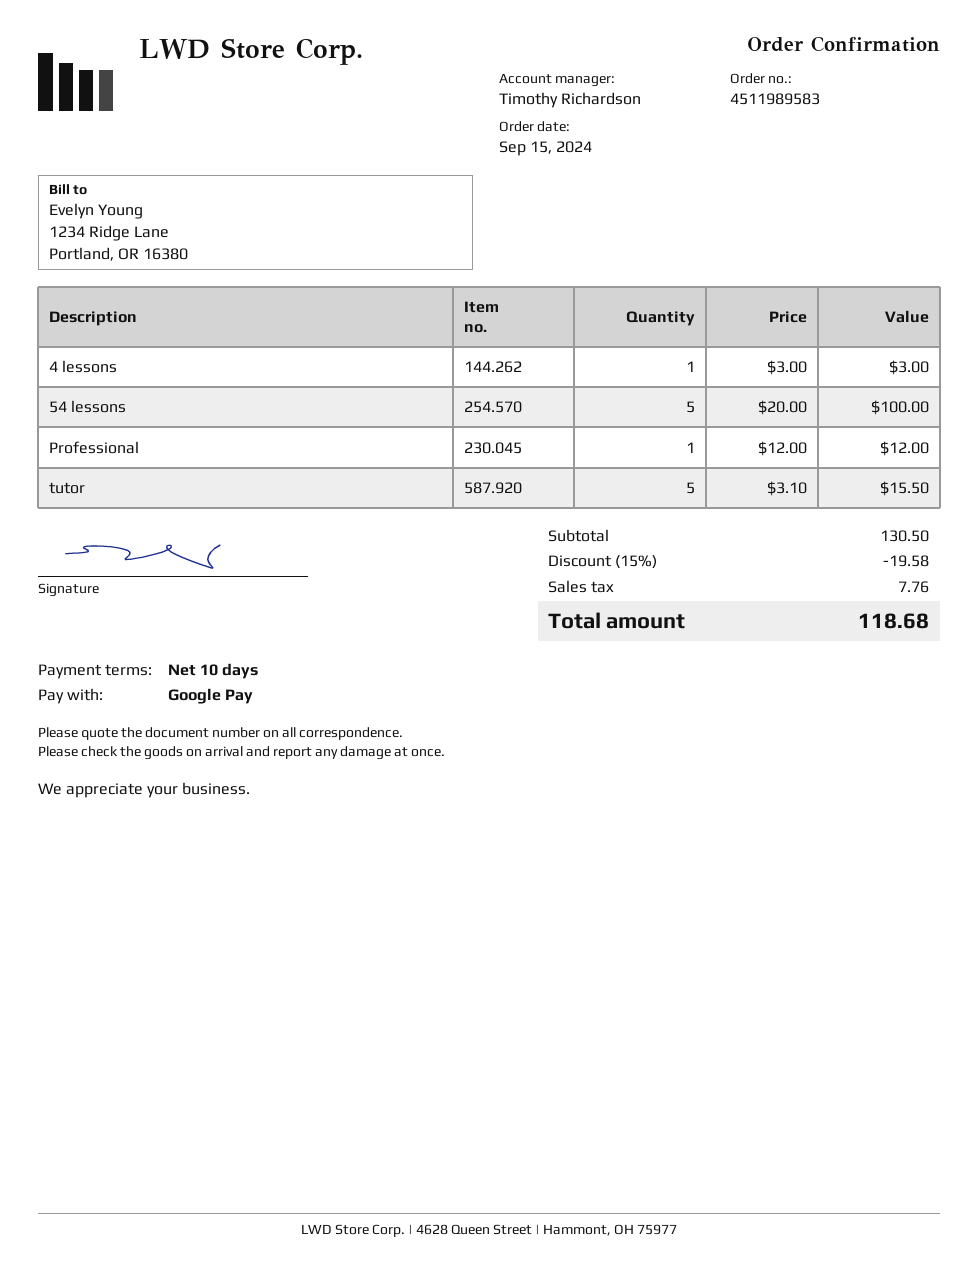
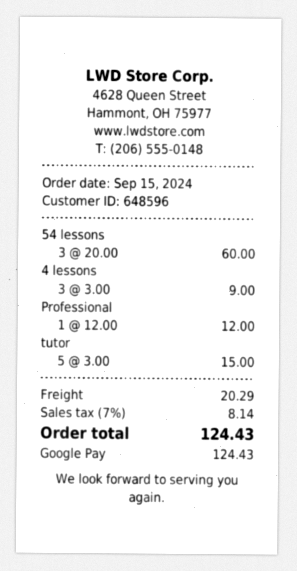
4 lessons: 1 x 3.00 = 3.00 -> 3 x 3.00 = 9.00
54 lessons: 5 x 20.00 = 100.00 -> 3 x 20.00 = 60.00
tutor: 5 x 3.10 = 15.50 -> 5 x 3.00 = 15.00
discount: 15% = 19.58 -> none
shipping: none -> 20.29
tax: 7.76 -> 8.14
total: 118.68 -> 124.43

